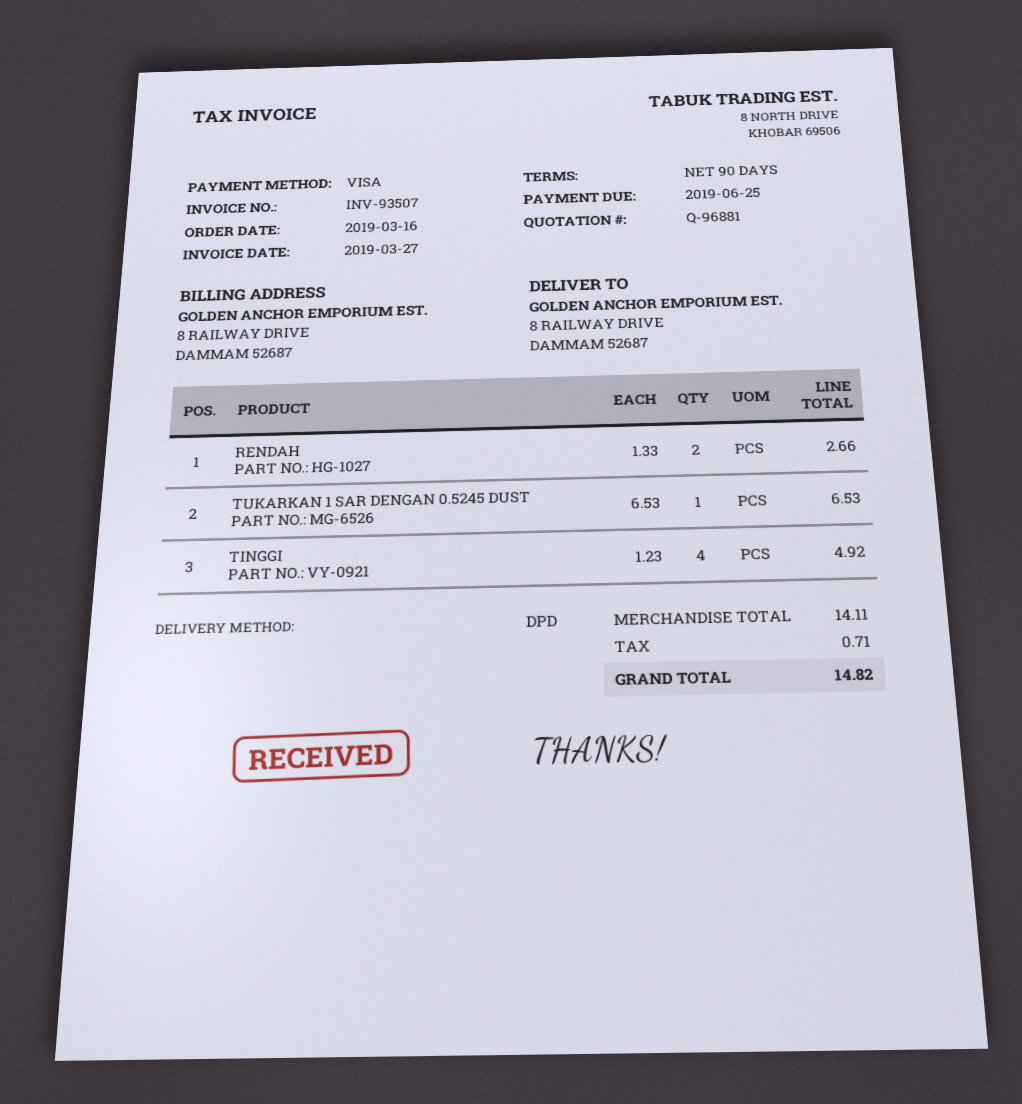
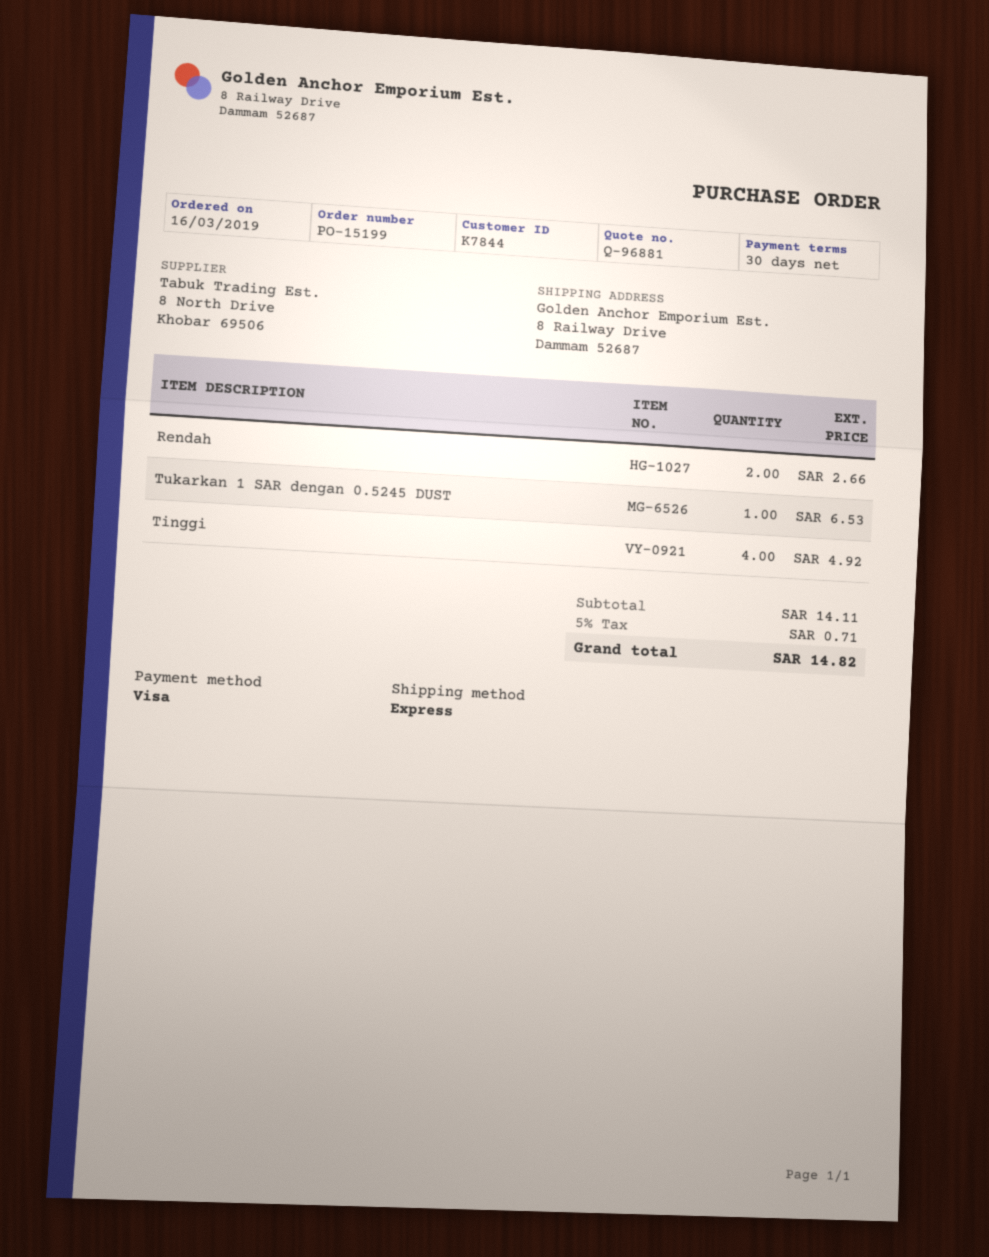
payment terms: 90 days -> 30 days
shipping method: DPD -> express

